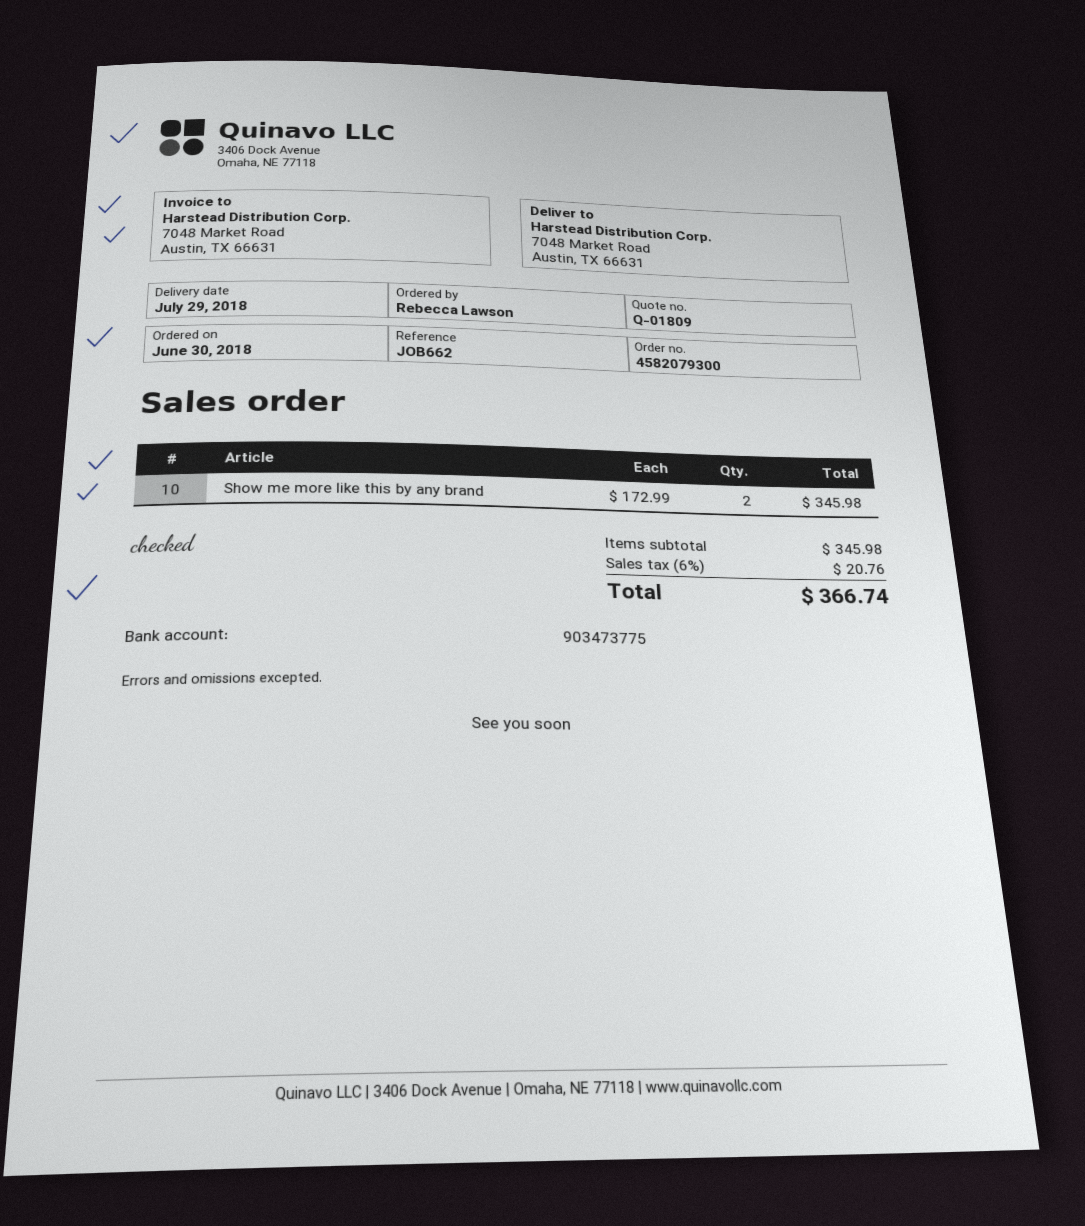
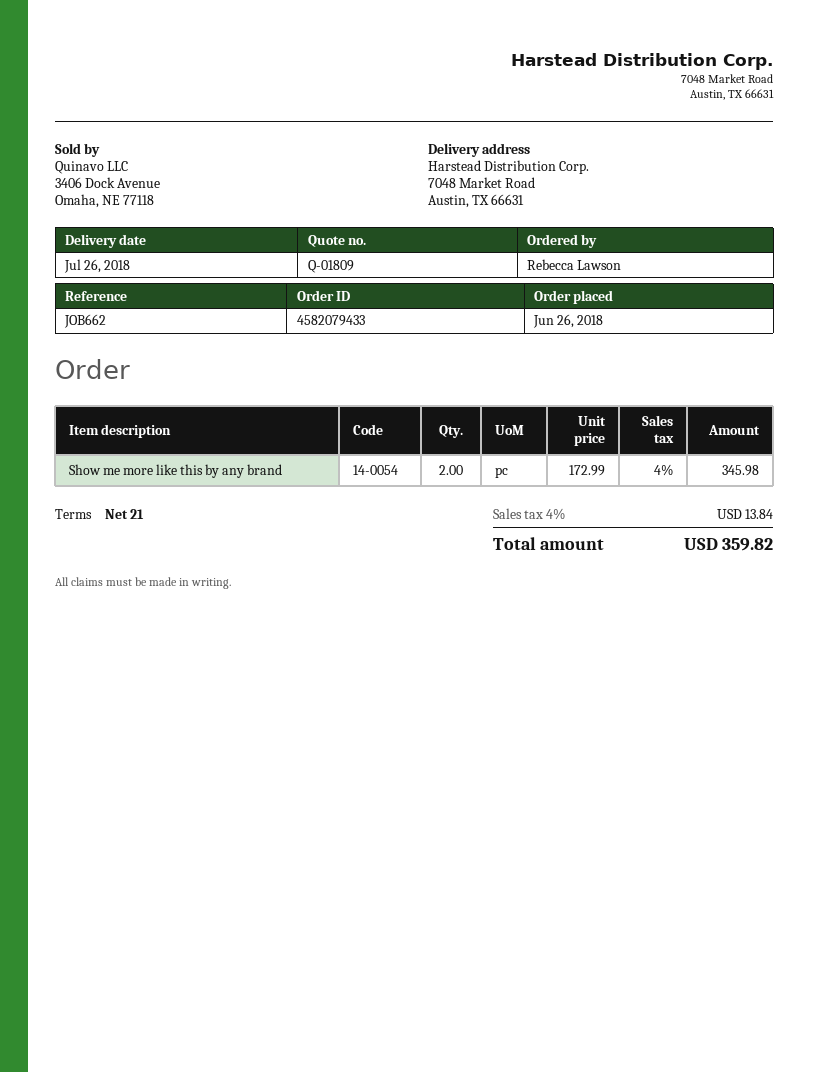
order number: 4582079300 -> 4582079433
order date: 2018-06-30 -> 2018-06-26
delivery date: 2018-07-29 -> 2018-07-26
tax: 6% = 20.76 -> 4% = 13.84
total: 366.74 -> 359.82

